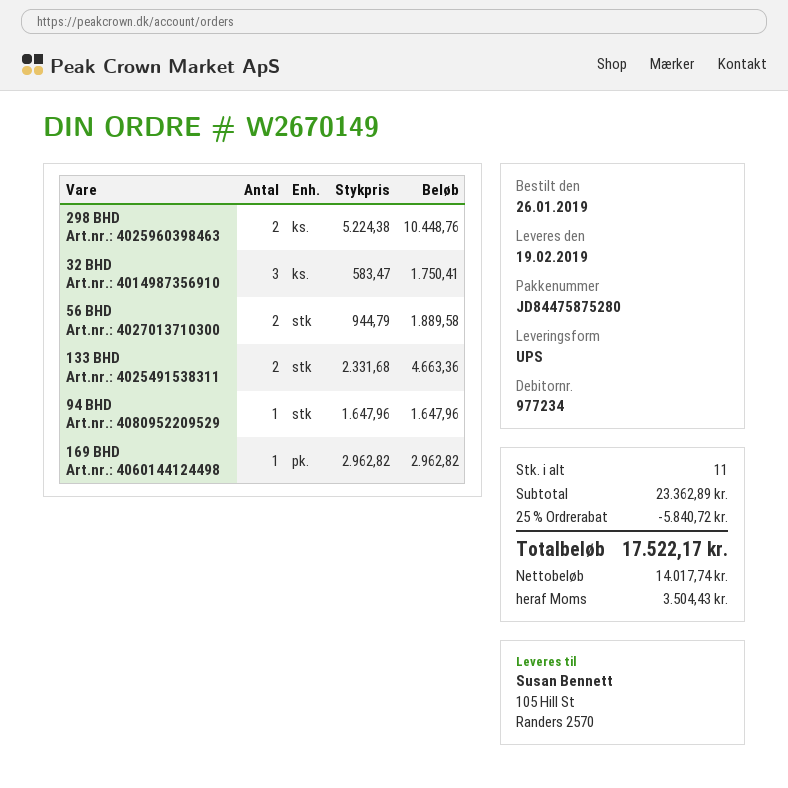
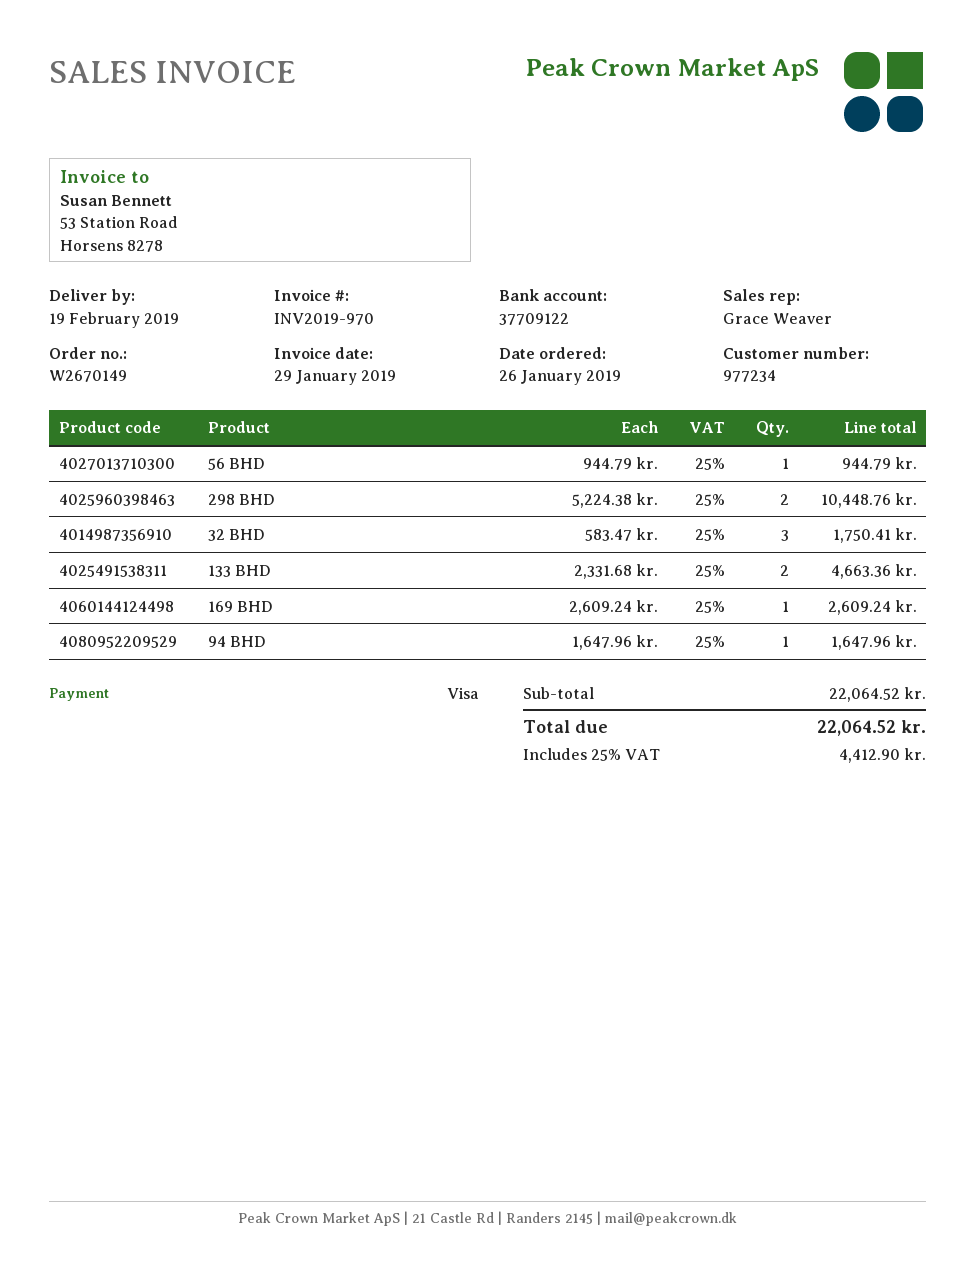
56 BHD: 2 x 944.79 = 1889.58 -> 1 x 944.79 = 944.79
169 BHD: 1 x 2962.82 = 2962.82 -> 1 x 2609.24 = 2609.24
subtotal: 23362.89 -> 22064.52
discount: 25% = 5840.72 -> none
tax: 3504.43 -> 4412.90
total: 17522.17 -> 22064.52

